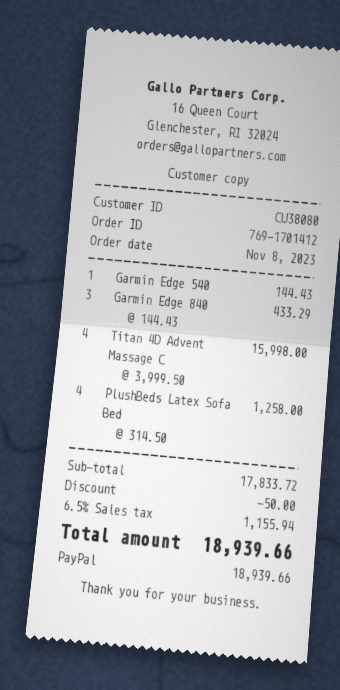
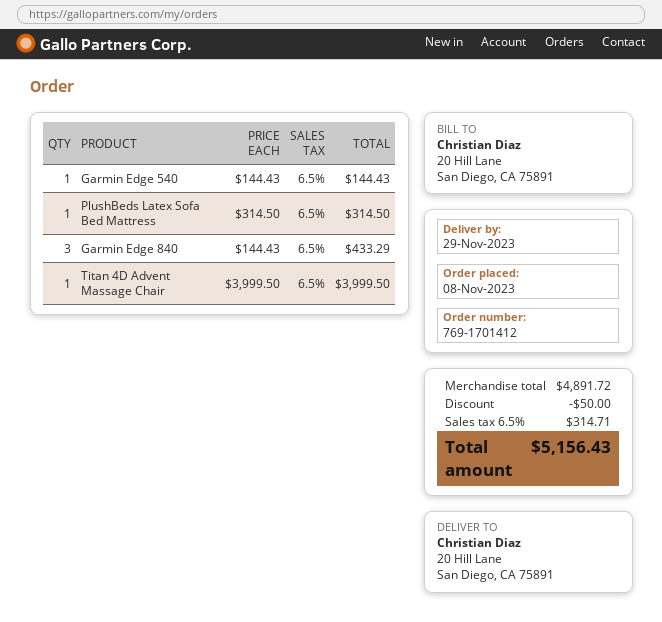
Titan 4D Advent Massage C: 4 x 3999.50 = 15998.00 -> 1 x 3999.50 = 3999.50
PlushBeds Latex Sofa Bed: 4 x 314.50 = 1258.00 -> 1 x 314.50 = 314.50
subtotal: 17833.72 -> 4891.72
tax: 6.5% = 1155.94 -> 6.5% = 314.71
total: 18939.66 -> 5156.43

